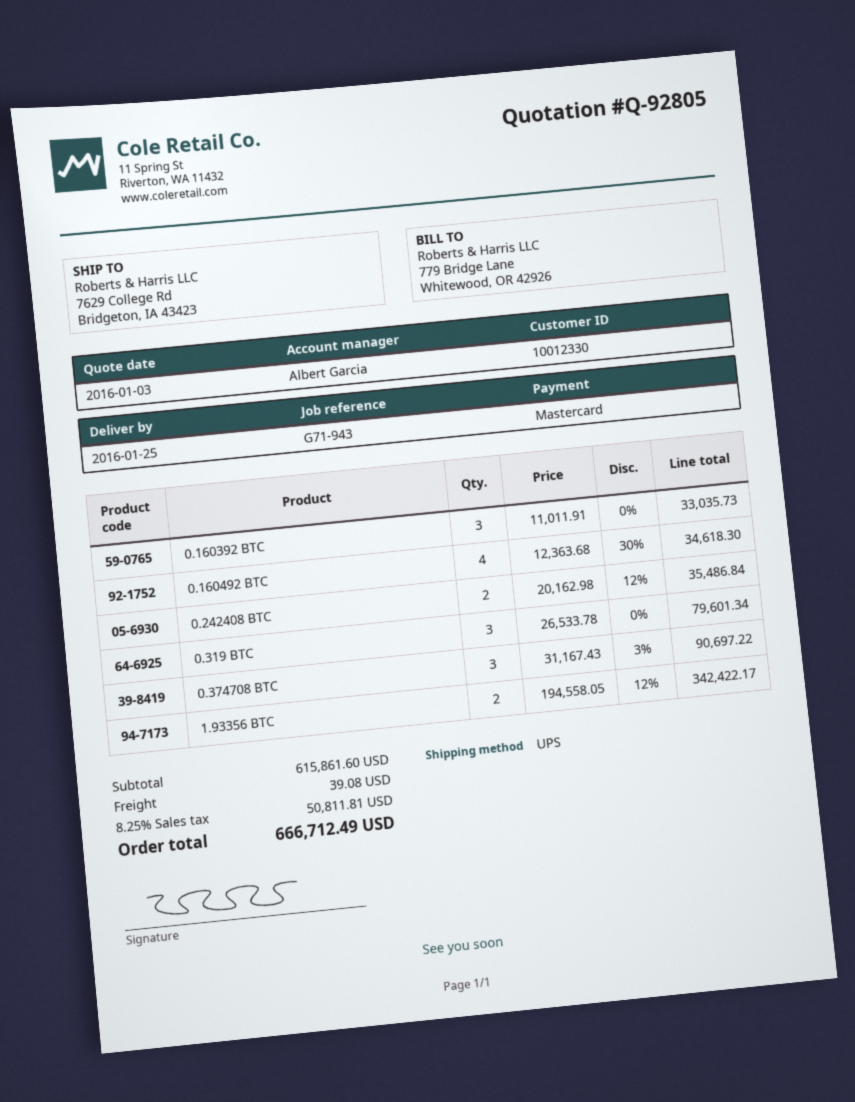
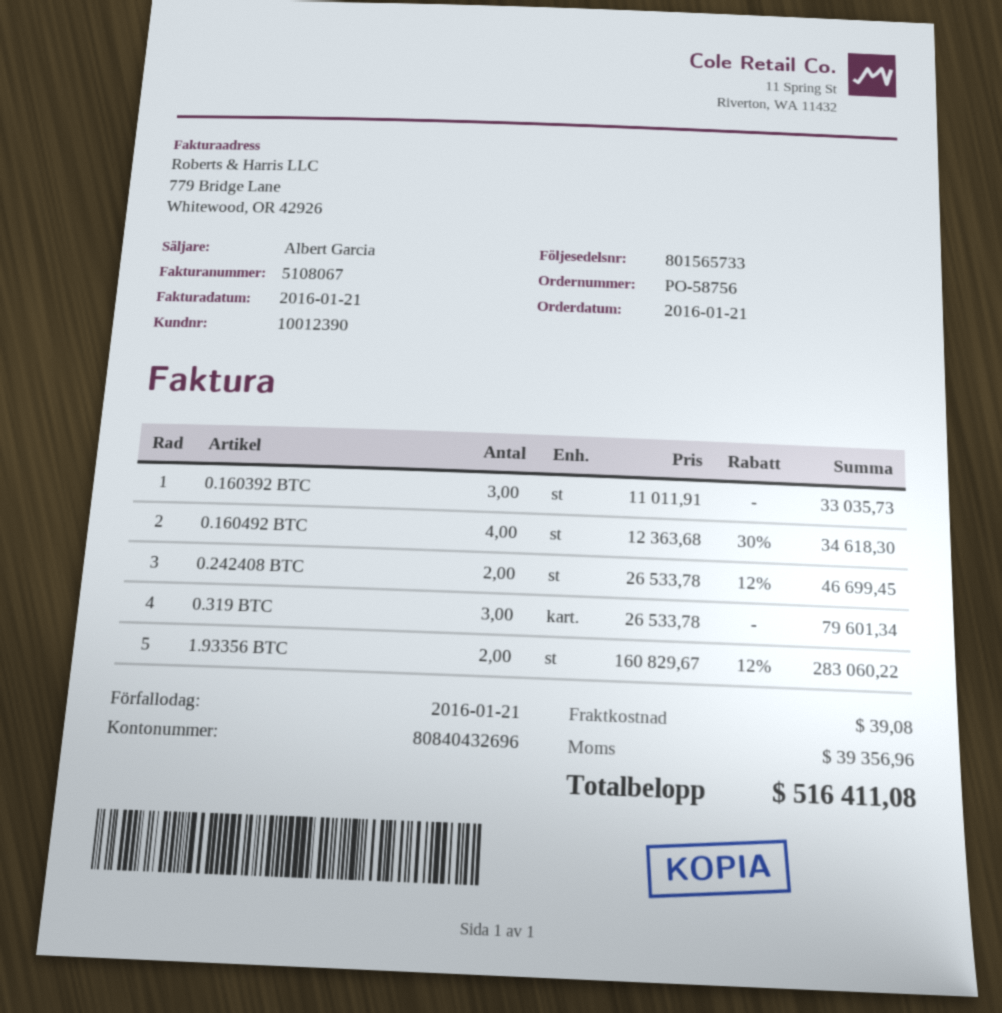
customer number: 10012330 -> 10012390
0.242408 BTC: 2 x 20162.98 - 12% = 35486.84 -> 2 x 26533.78 - 12% = 46699.45
0.374708 BTC: 3 x 31167.43 - 3% = 90697.22 -> none
1.93356 BTC: 2 x 194558.05 - 12% = 342422.17 -> 2 x 160829.67 - 12% = 283060.22
tax: 50811.81 -> 39356.96
total: 666712.49 -> 516411.08

